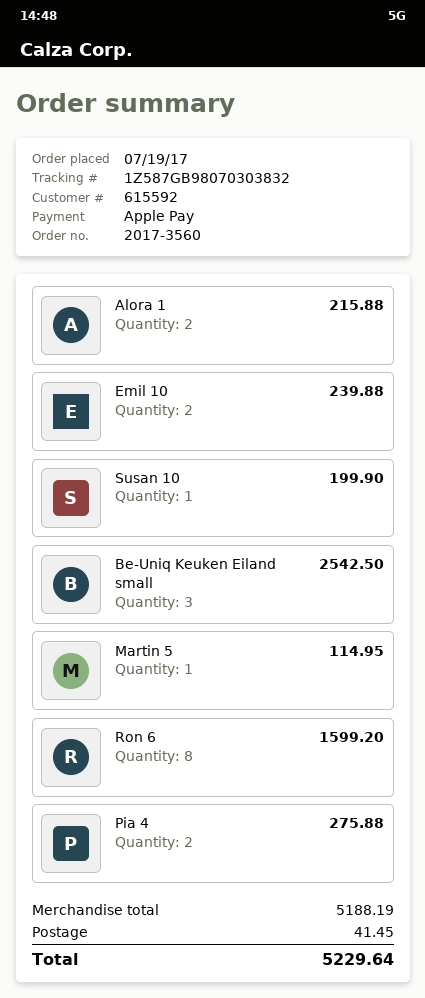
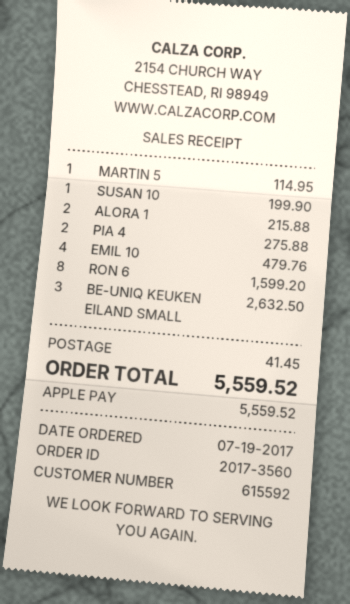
Emil 10: 2 for 239.88 -> 4 for 479.76
Be-Uniq Keuken Eiland small: 3 for 2542.50 -> 3 for 2632.50
total: 5229.64 -> 5559.52

